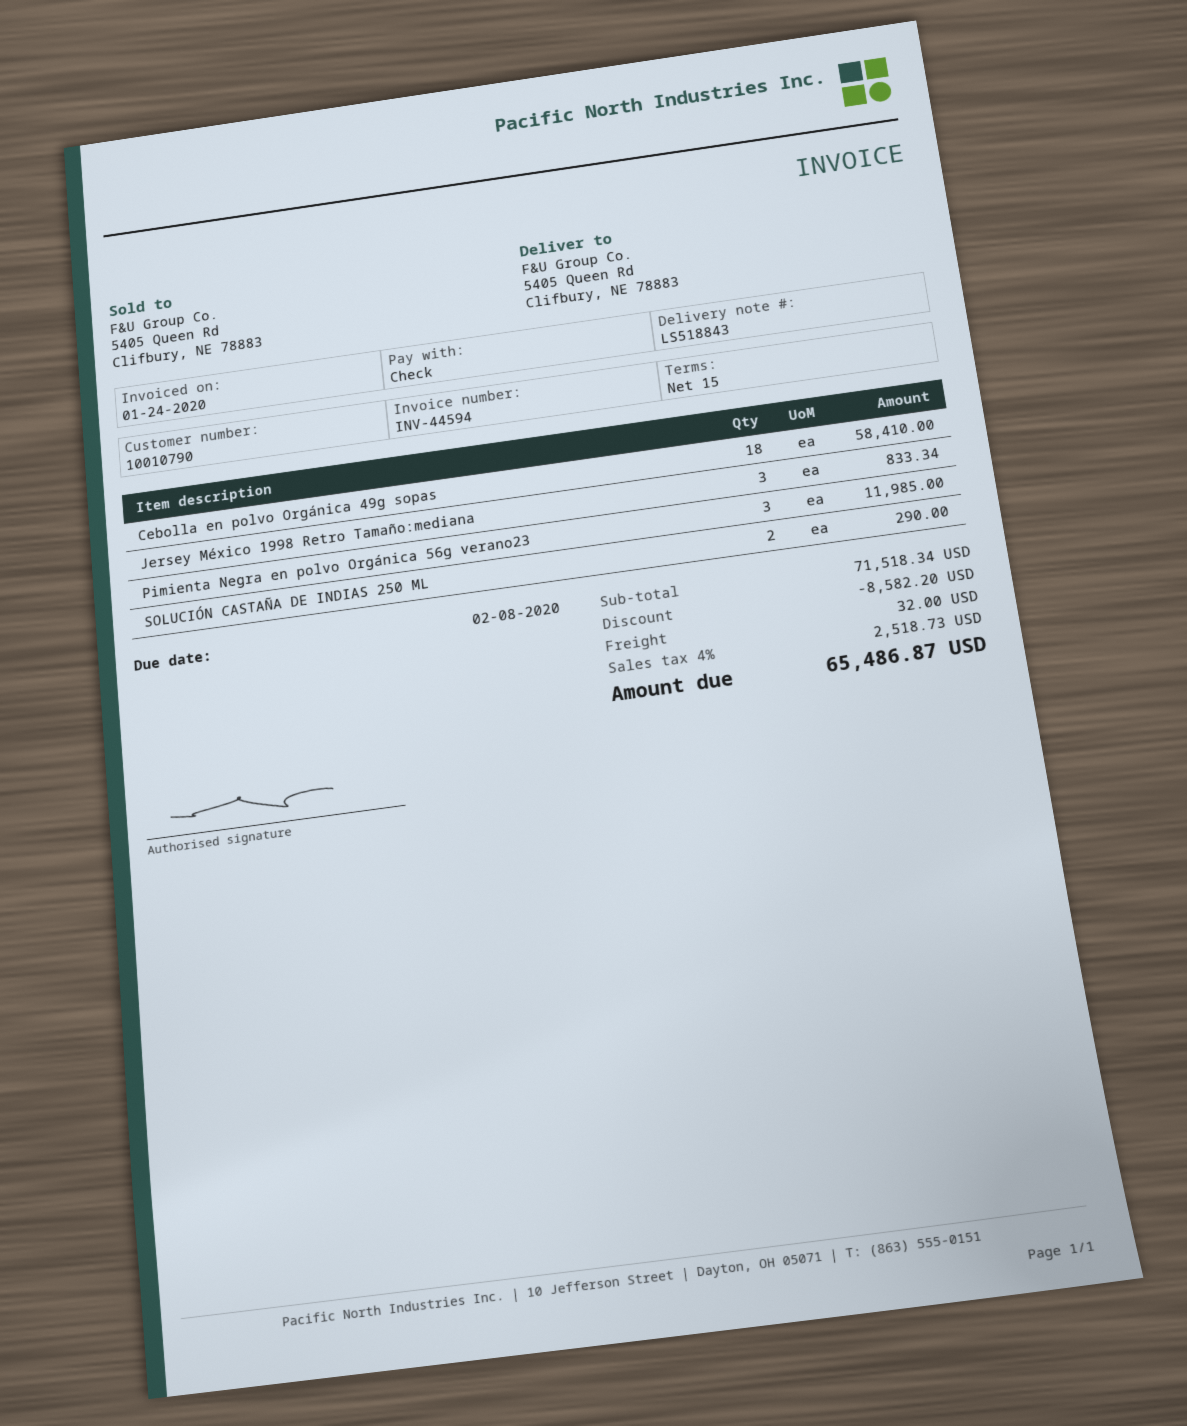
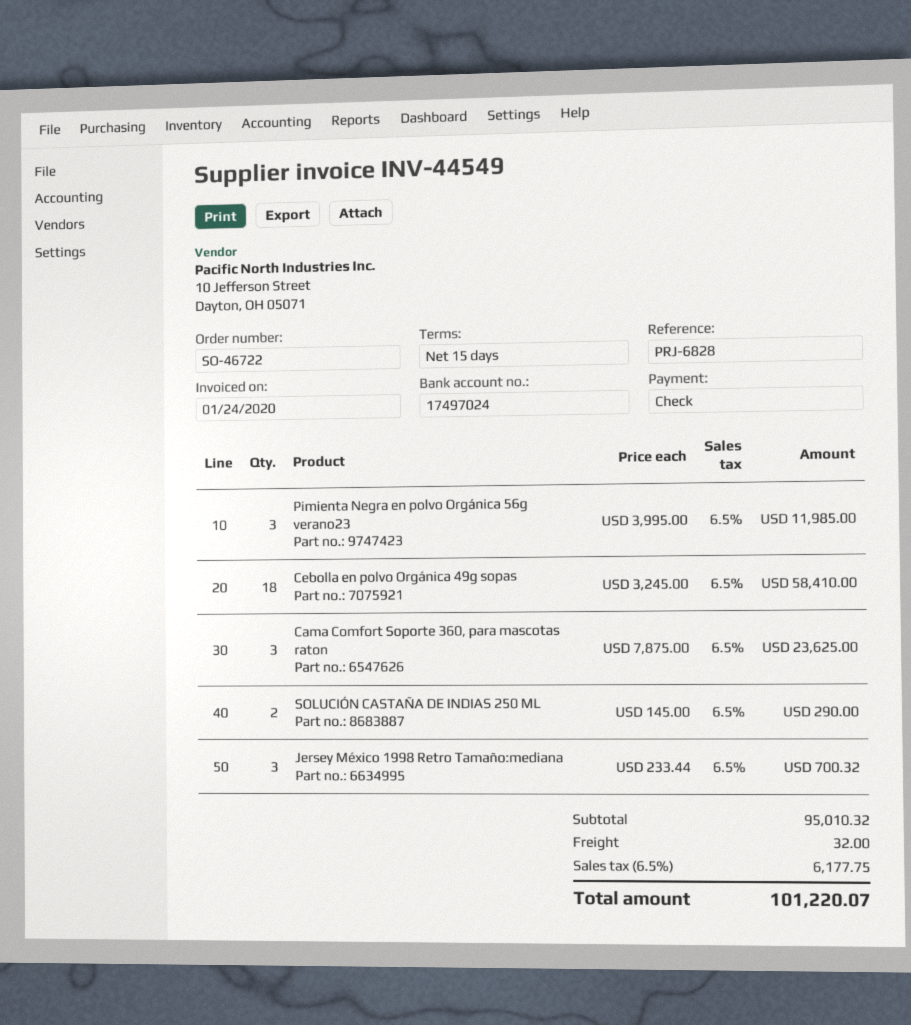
invoice number: INV-44594 -> INV-44549
Jersey México 1998 Retro Tamaño:mediana: 3 for 833.34 -> 3 for 700.32
Cama Comfort Soporte 360, para mascotas raton: none -> 3 for 23625.00
subtotal: 71518.34 -> 95010.32
discount: 8582.20 -> none
tax: 4% = 2518.73 -> 6.5% = 6177.75
total: 65486.87 -> 101220.07

